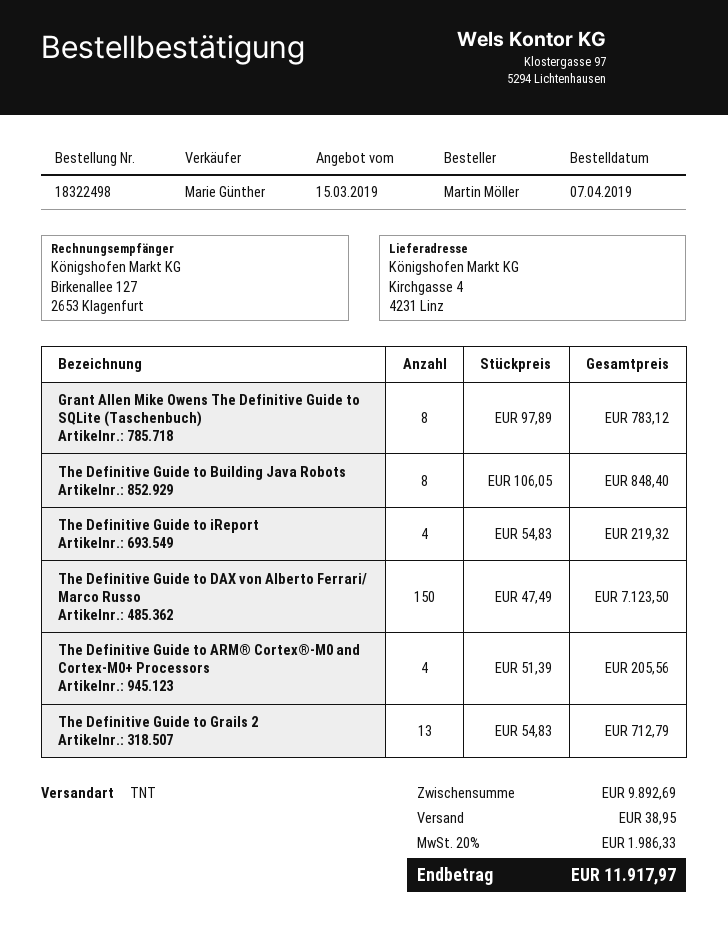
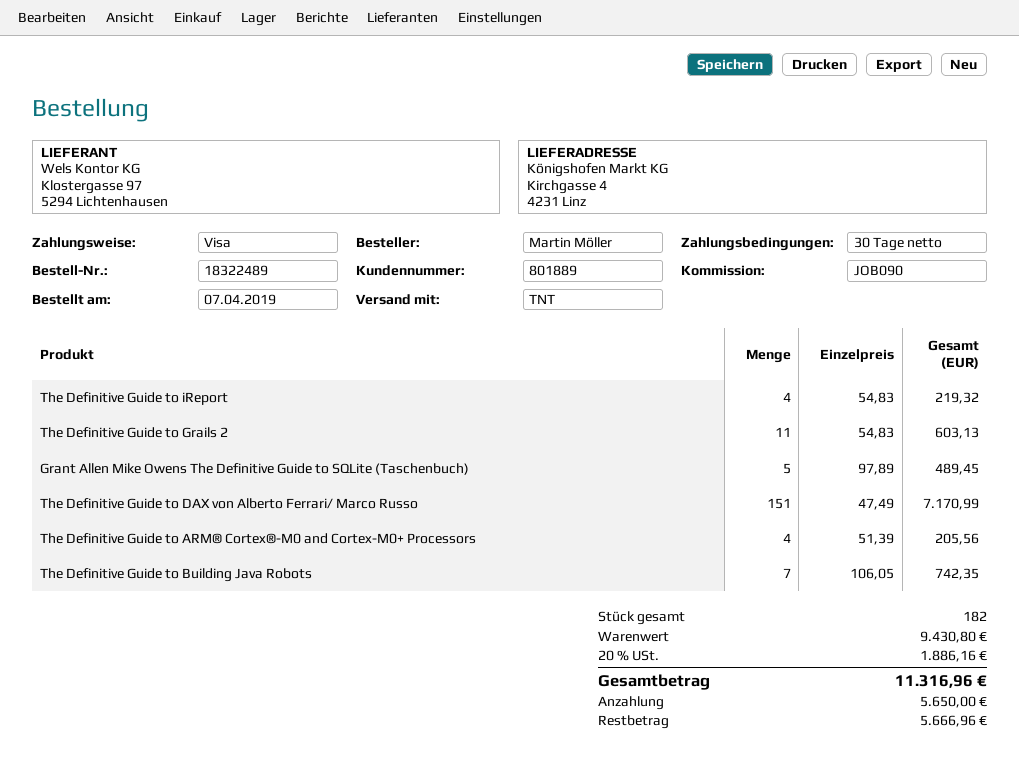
order number: 18322498 -> 18322489
Grant Allen Mike Owens The Definitive Guide to SQLite (Taschenbuch): 8 x 97.89 = 783.12 -> 5 x 97.89 = 489.45
The Definitive Guide to Building Java Robots: 8 x 106.05 = 848.40 -> 7 x 106.05 = 742.35
The Definitive Guide to DAX von Alberto Ferrari/ Marco Russo: 150 x 47.49 = 7123.50 -> 151 x 47.49 = 7170.99
The Definitive Guide to Grails 2: 13 x 54.83 = 712.79 -> 11 x 54.83 = 603.13
subtotal: 9892.69 -> 9430.80
shipping: 38.95 -> none
tax: 20% = 1986.33 -> 20% = 1886.16
total: 11917.97 -> 11316.96

